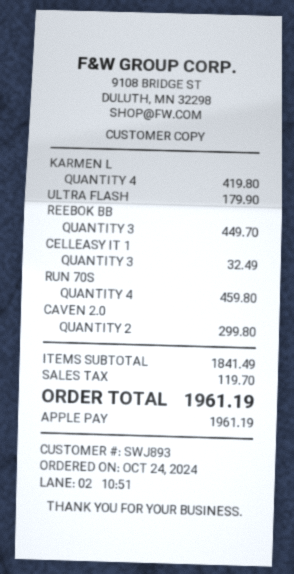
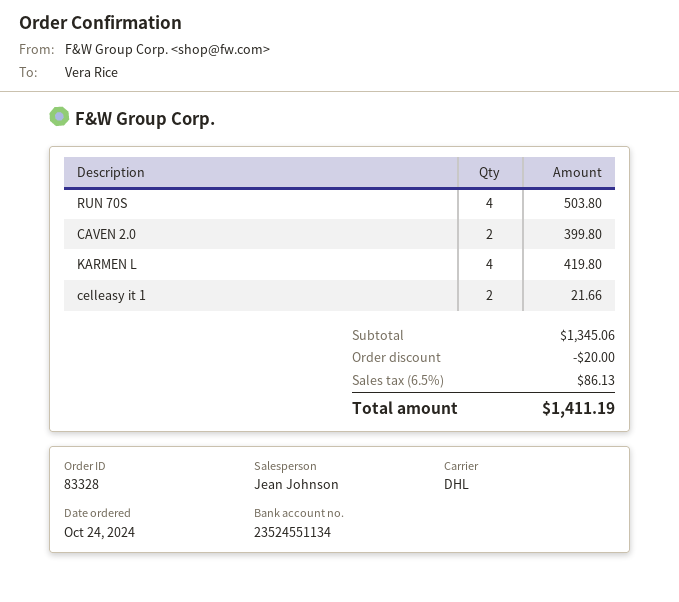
ULTRA FLASH: 1 for 179.90 -> none
REEBOK BB: 3 for 449.70 -> none
CELLEASY IT 1: 3 for 32.49 -> 2 for 21.66
RUN 70S: 4 for 459.80 -> 4 for 503.80
CAVEN 2.0: 2 for 299.80 -> 2 for 399.80
subtotal: 1841.49 -> 1345.06
discount: none -> 20.00
tax: 119.70 -> 86.13
total: 1961.19 -> 1411.19

